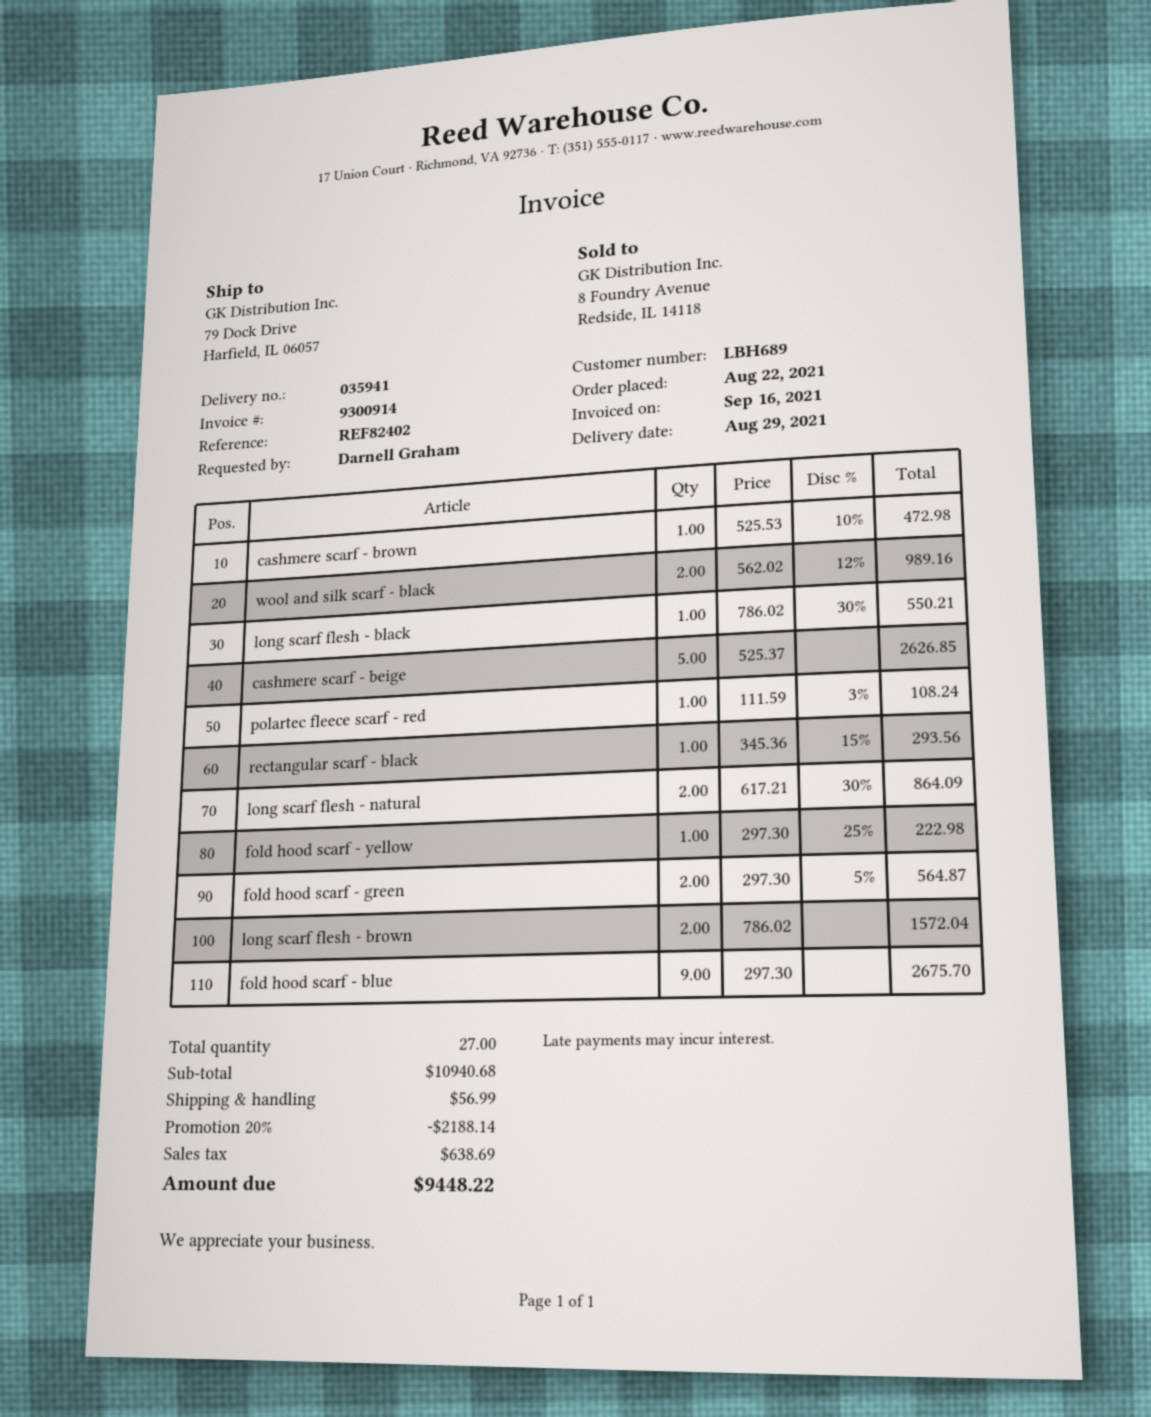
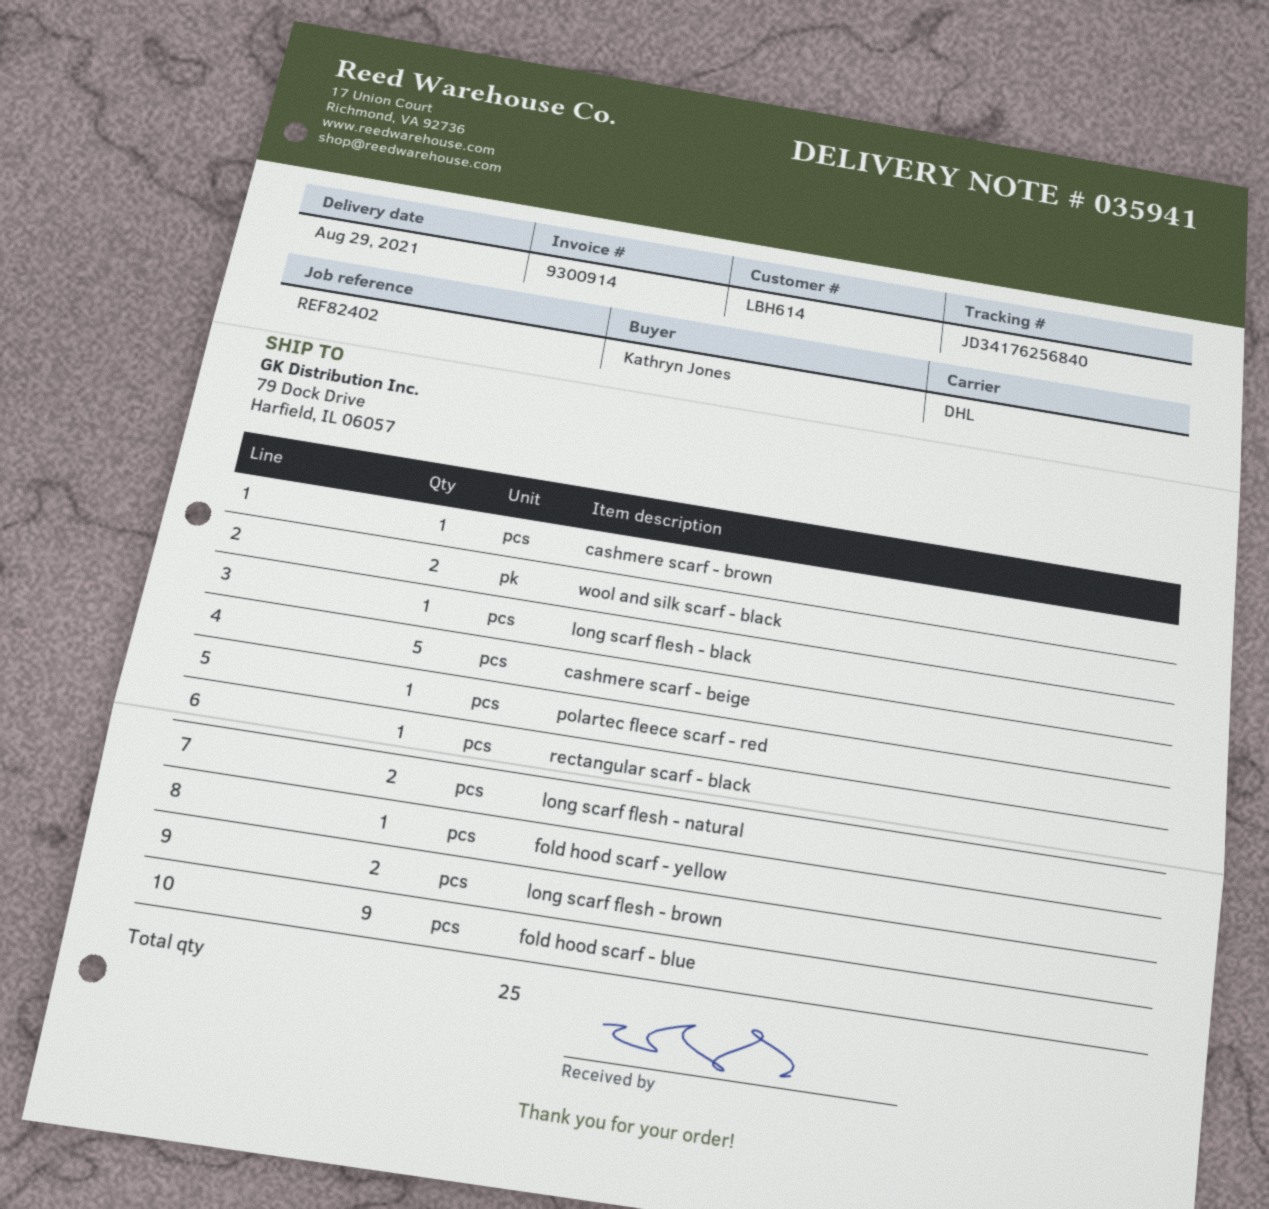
customer number: LBH689 -> LBH614
ordered by: Darnell Graham -> Kathryn Jones
fold hood scarf - green: 2 -> none
total quantity: 27 -> 25

